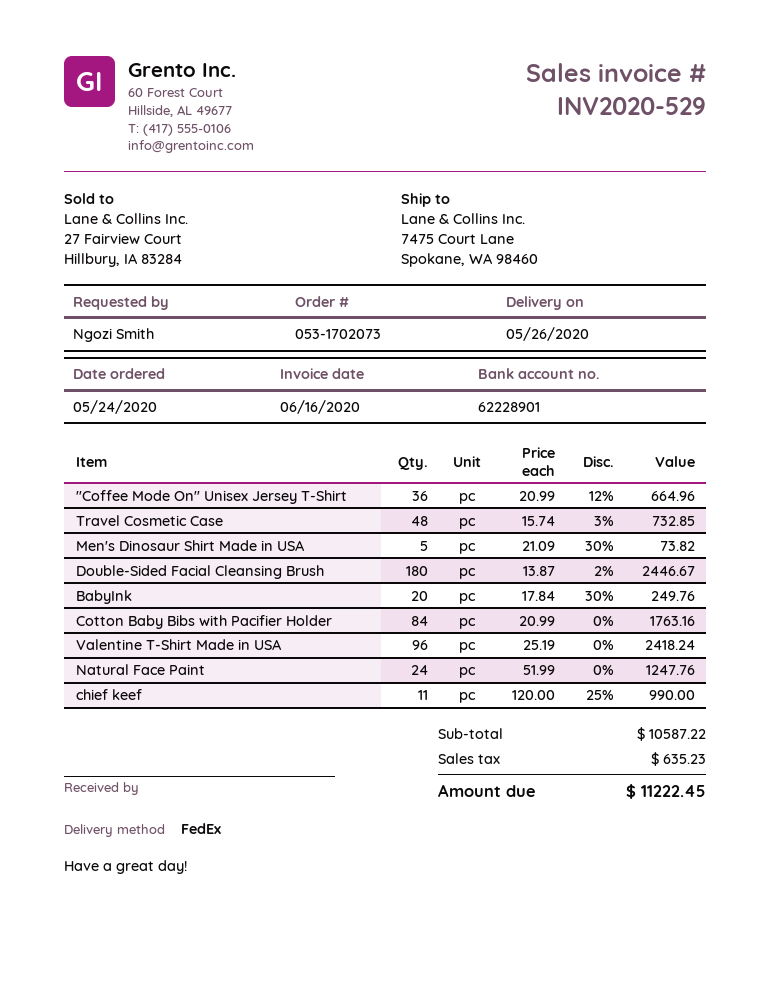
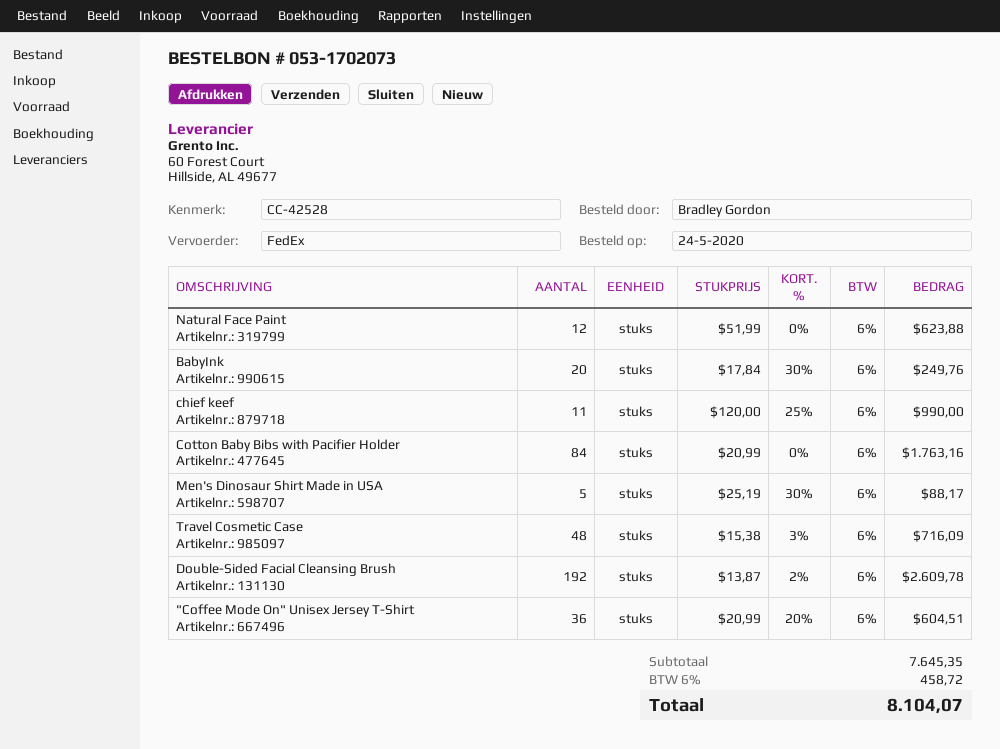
ordered by: Ngozi Smith -> Bradley Gordon
"Coffee Mode On" Unisex Jersey T-Shirt: 36 x 20.99 - 12% = 664.96 -> 36 x 20.99 - 20% = 604.51
Travel Cosmetic Case: 48 x 15.74 - 3% = 732.85 -> 48 x 15.38 - 3% = 716.09
Men's Dinosaur Shirt Made in USA: 5 x 21.09 - 30% = 73.82 -> 5 x 25.19 - 30% = 88.17
Double-Sided Facial Cleansing Brush: 180 x 13.87 - 2% = 2446.67 -> 192 x 13.87 - 2% = 2609.78
Valentine T-Shirt Made in USA: 96 x 25.19 = 2418.24 -> none
Natural Face Paint: 24 x 51.99 = 1247.76 -> 12 x 51.99 = 623.88
subtotal: 10587.22 -> 7645.35
tax: 635.23 -> 458.72
total: 11222.45 -> 8104.07

